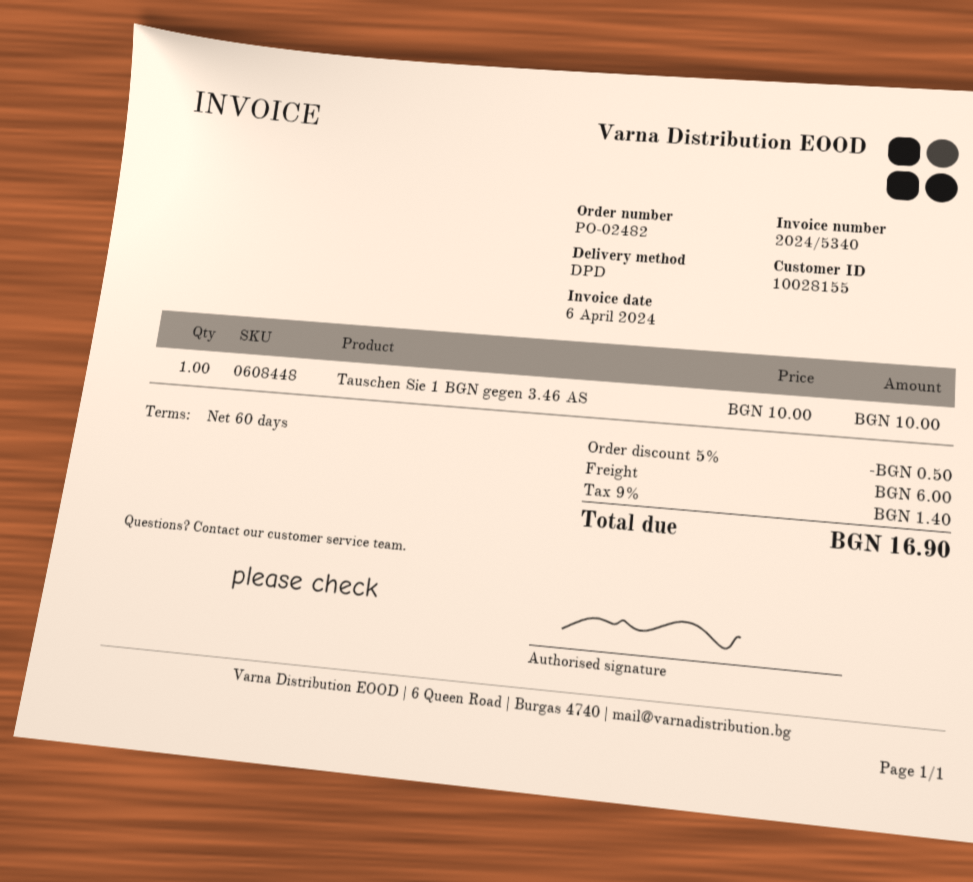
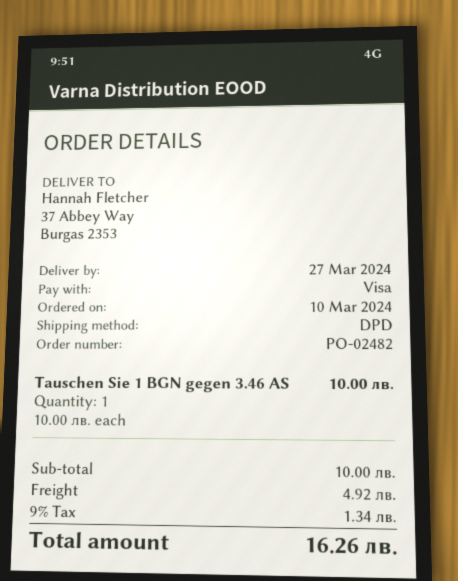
discount: 5% = 0.50 -> none
shipping: 6.00 -> 4.92
tax: 9% = 1.40 -> 9% = 1.34
total: 16.90 -> 16.26

